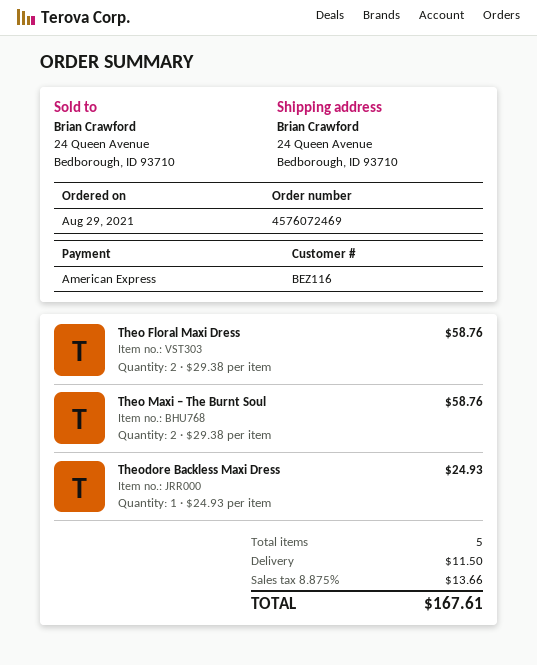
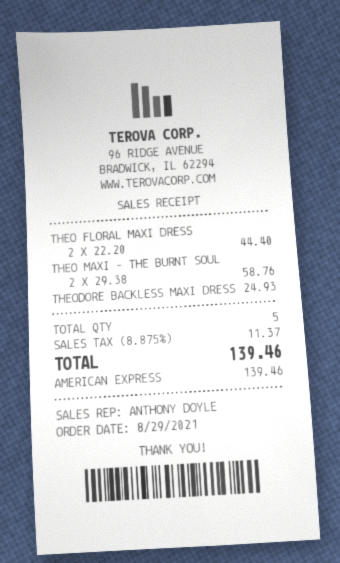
Theo Floral Maxi Dress: 2 x 29.38 = 58.76 -> 2 x 22.20 = 44.40
shipping: 11.50 -> none
tax: 8.875% = 13.66 -> 8.875% = 11.37
total: 167.61 -> 139.46

